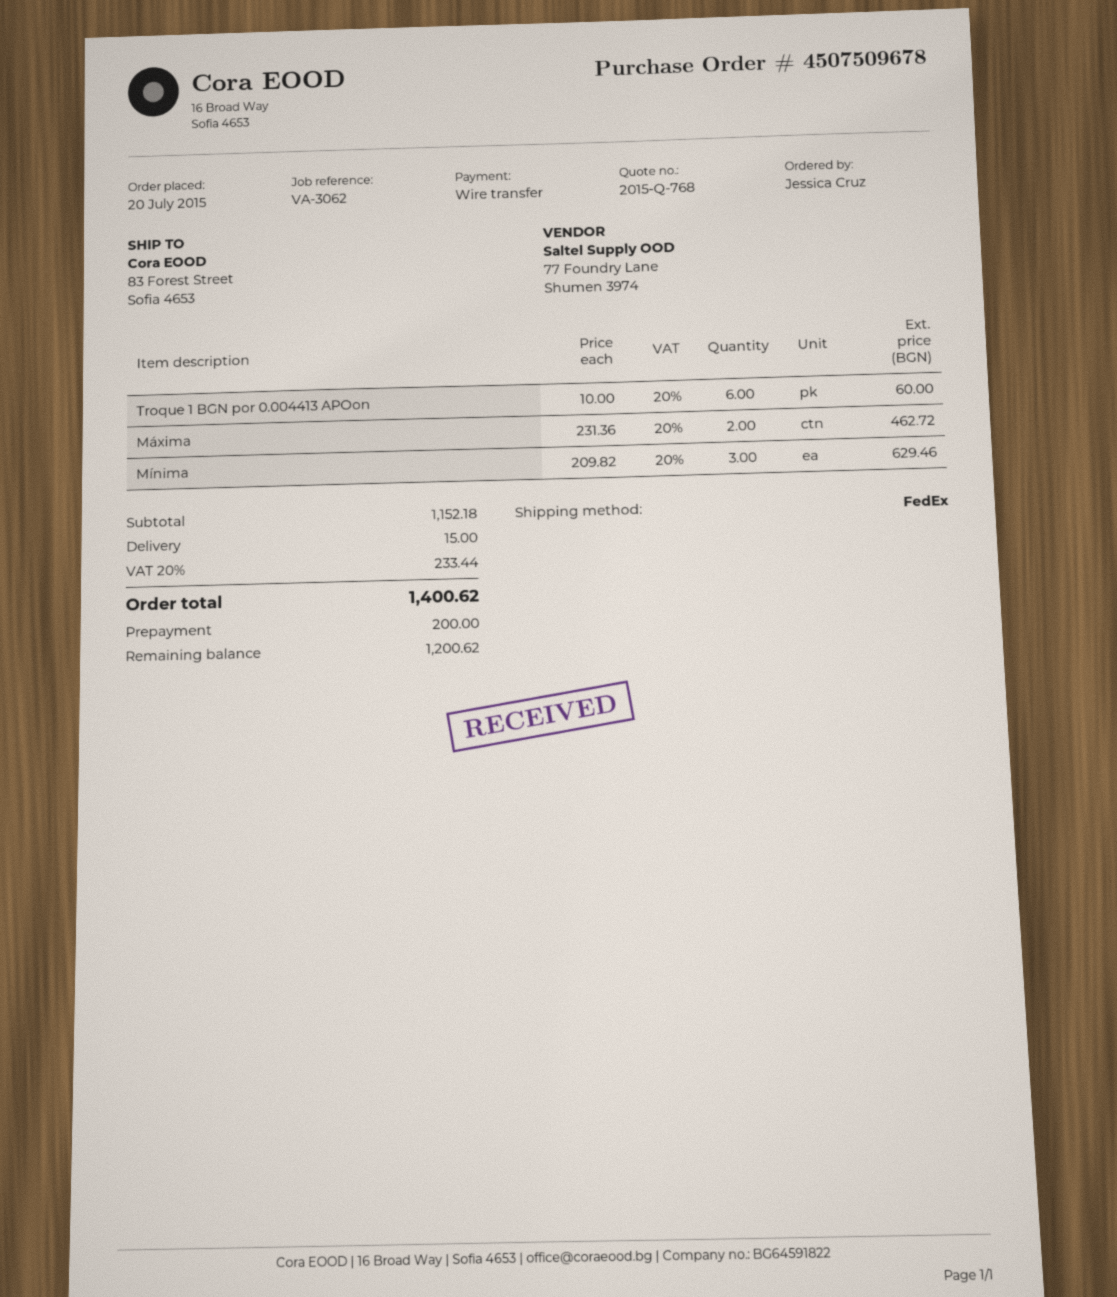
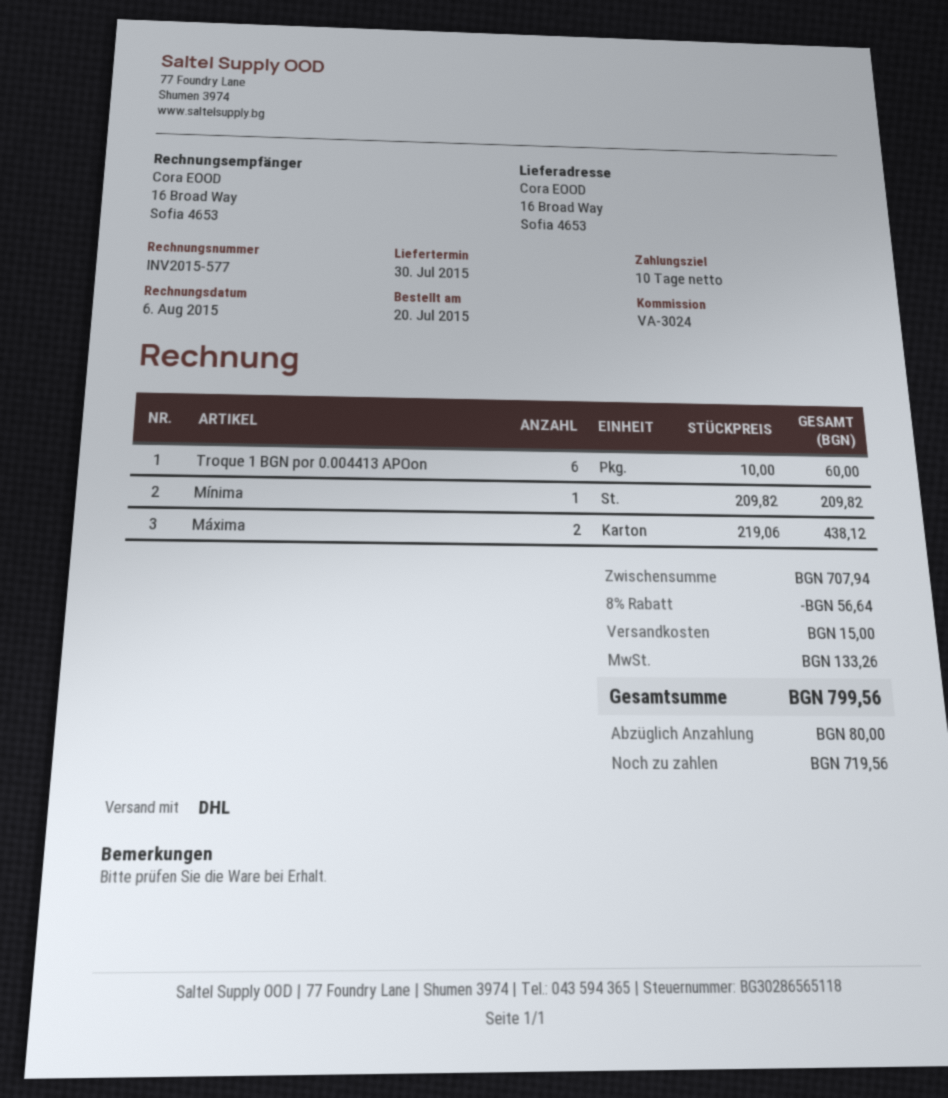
reference: VA-3062 -> VA-3024
shipping method: FedEx -> DHL
ship to: 83 Forest Street, Sofia 4653 -> 16 Broad Way, Sofia 4653
Máxima: 2 x 231.36 = 462.72 -> 2 x 219.06 = 438.12
Mínima: 3 x 209.82 = 629.46 -> 1 x 209.82 = 209.82
subtotal: 1152.18 -> 707.94
discount: none -> 8% = 56.64
tax: 233.44 -> 133.26
total: 1400.62 -> 799.56
deposit: 200.00 -> 80.00
balance: 1200.62 -> 719.56

